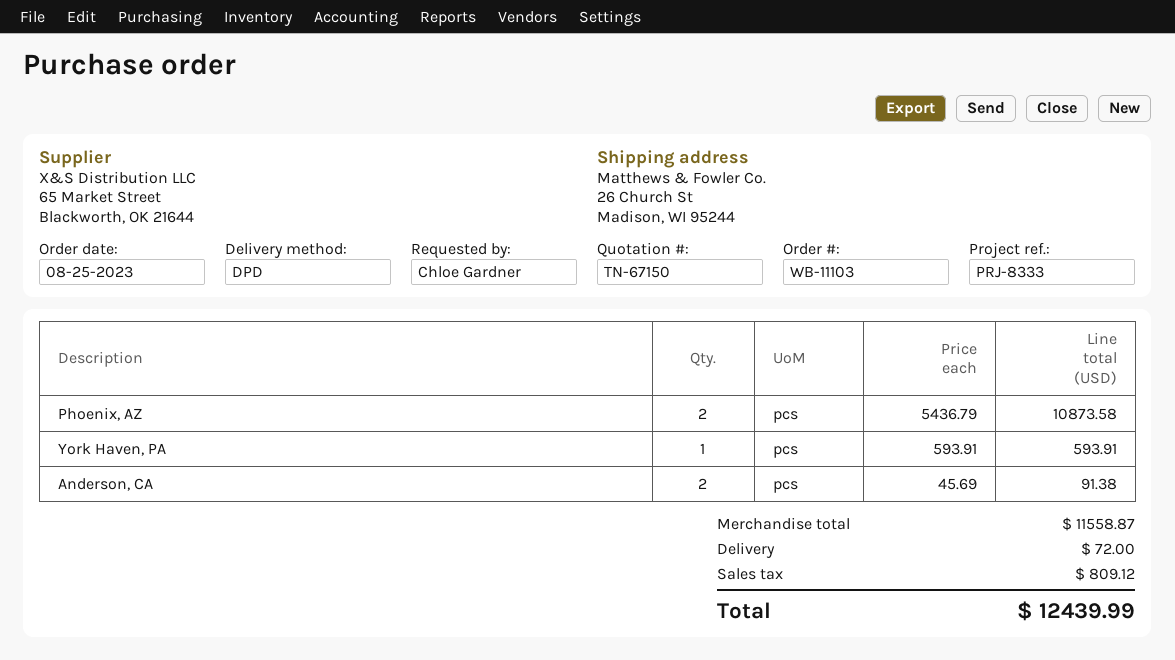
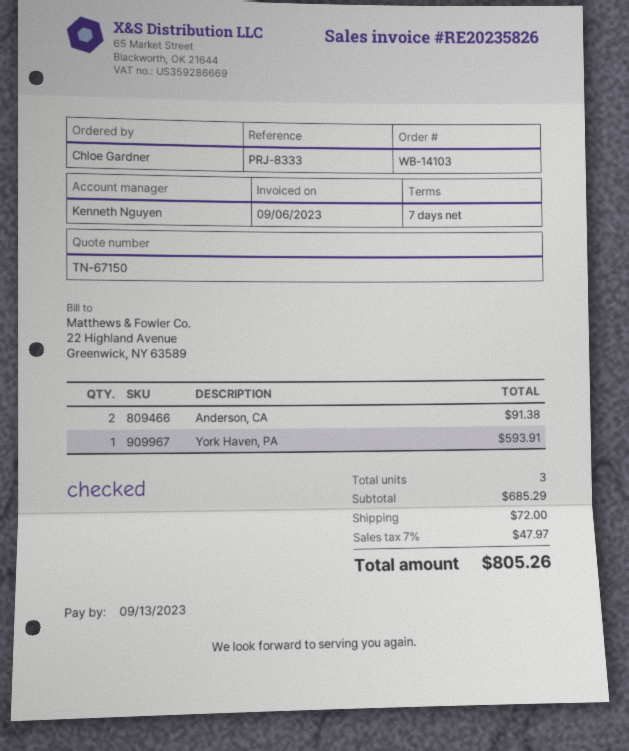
order number: WB-11103 -> WB-14103
Phoenix, AZ: 2 for 10873.58 -> none
subtotal: 11558.87 -> 685.29
tax: 809.12 -> 47.97
total: 12439.99 -> 805.26

